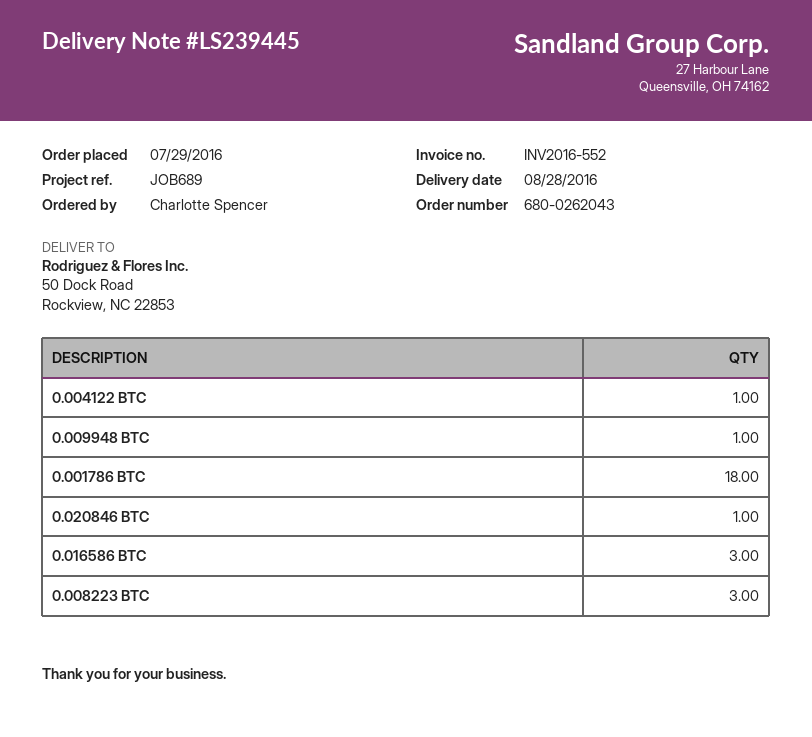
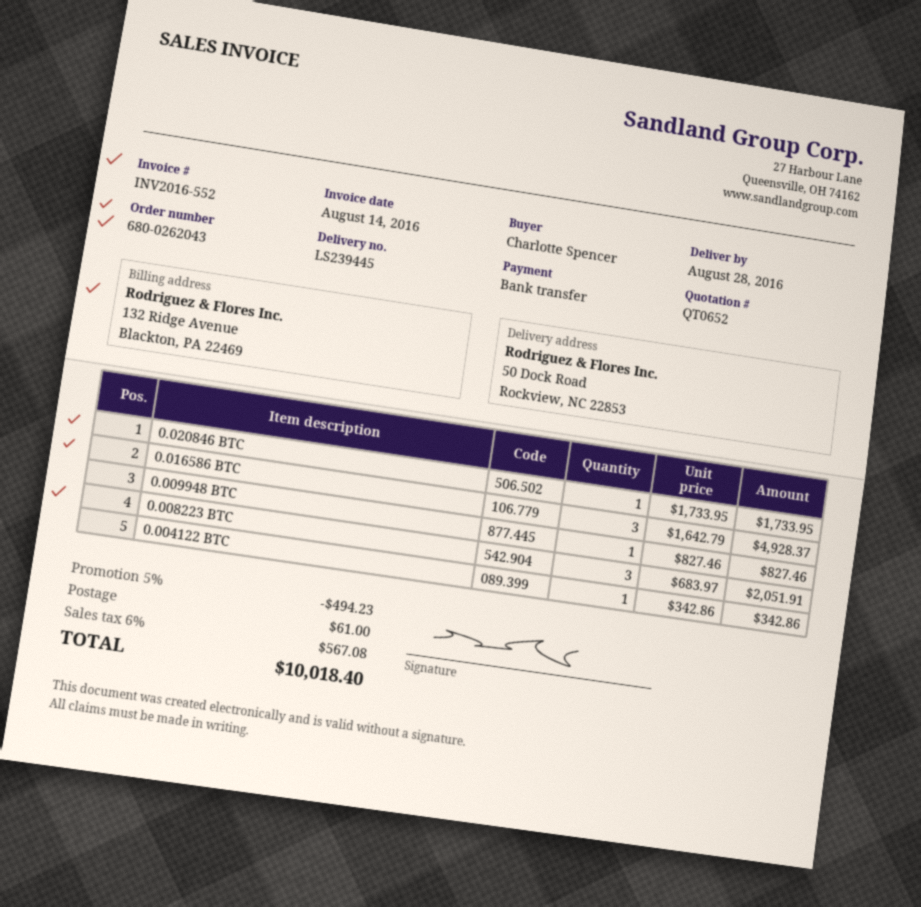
0.001786 BTC: 18 -> none

